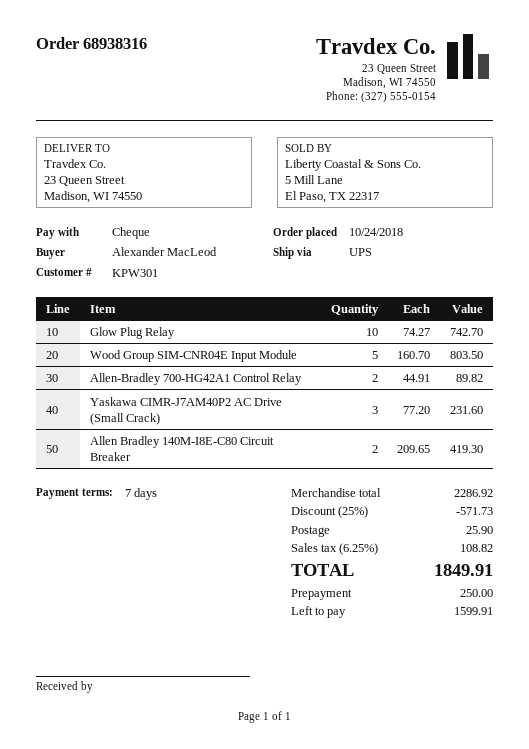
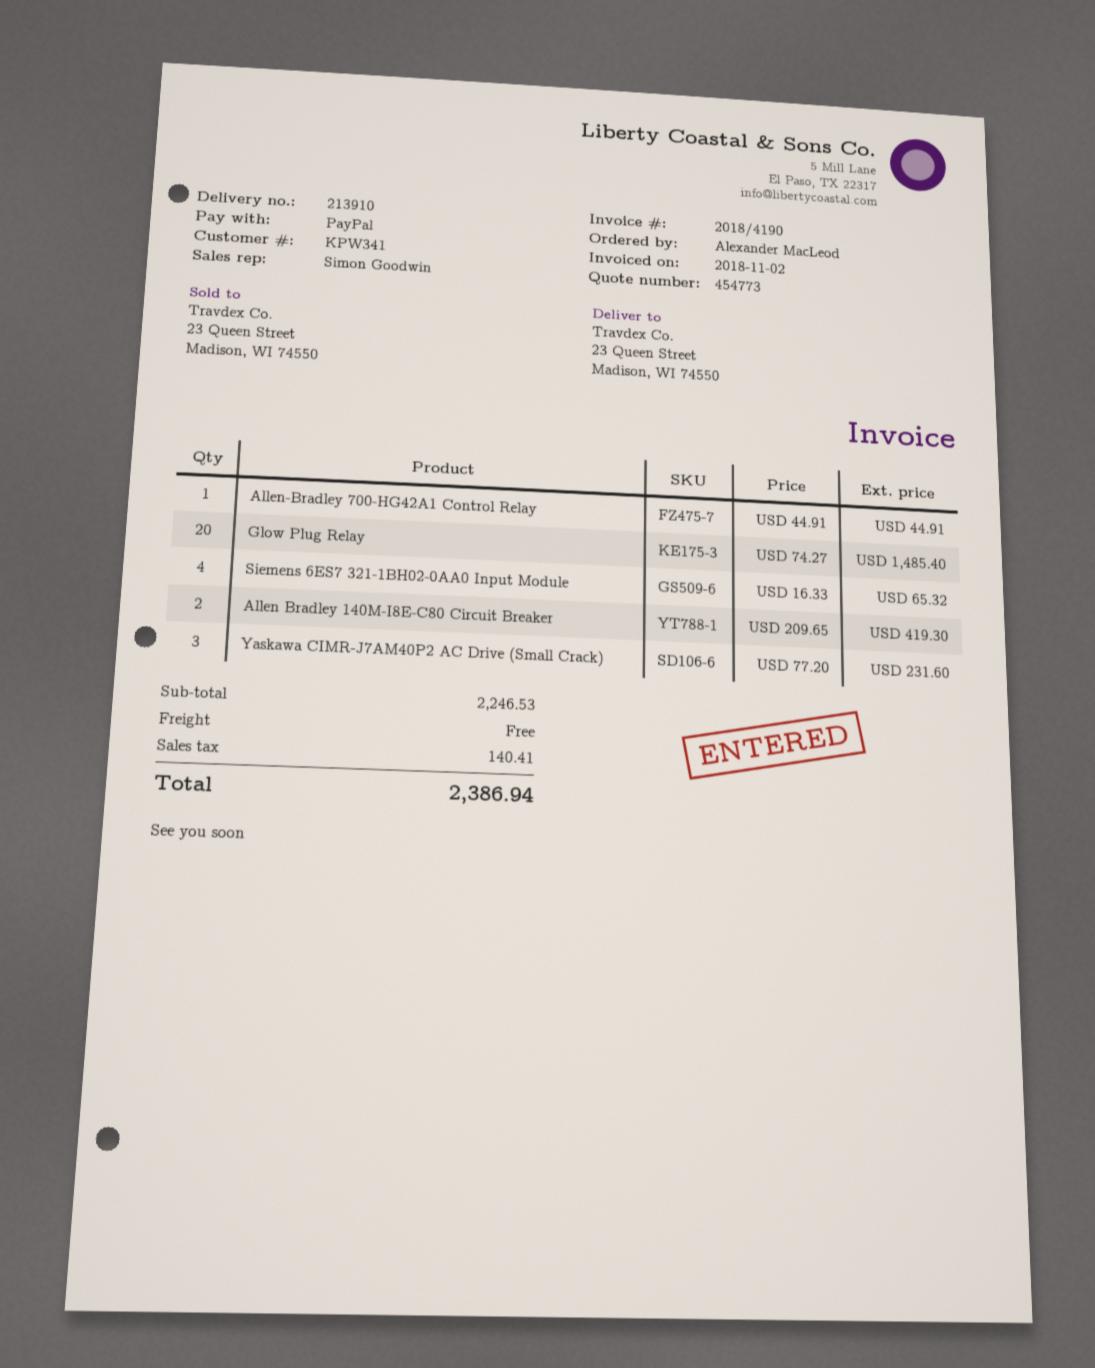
customer number: KPW301 -> KPW341
payment method: cheque -> PayPal
Glow Plug Relay: 10 x 74.27 = 742.70 -> 20 x 74.27 = 1485.40
Wood Group SIM-CNR04E Input Module: 5 x 160.70 = 803.50 -> none
Allen-Bradley 700-HG42A1 Control Relay: 2 x 44.91 = 89.82 -> 1 x 44.91 = 44.91
Siemens 6ES7 321-1BH02-0AA0 Input Module: none -> 4 x 16.33 = 65.32
subtotal: 2286.92 -> 2246.53
discount: 25% = 571.73 -> none
shipping: 25.90 -> 0.00
tax: 108.82 -> 140.41
total: 1849.91 -> 2386.94

